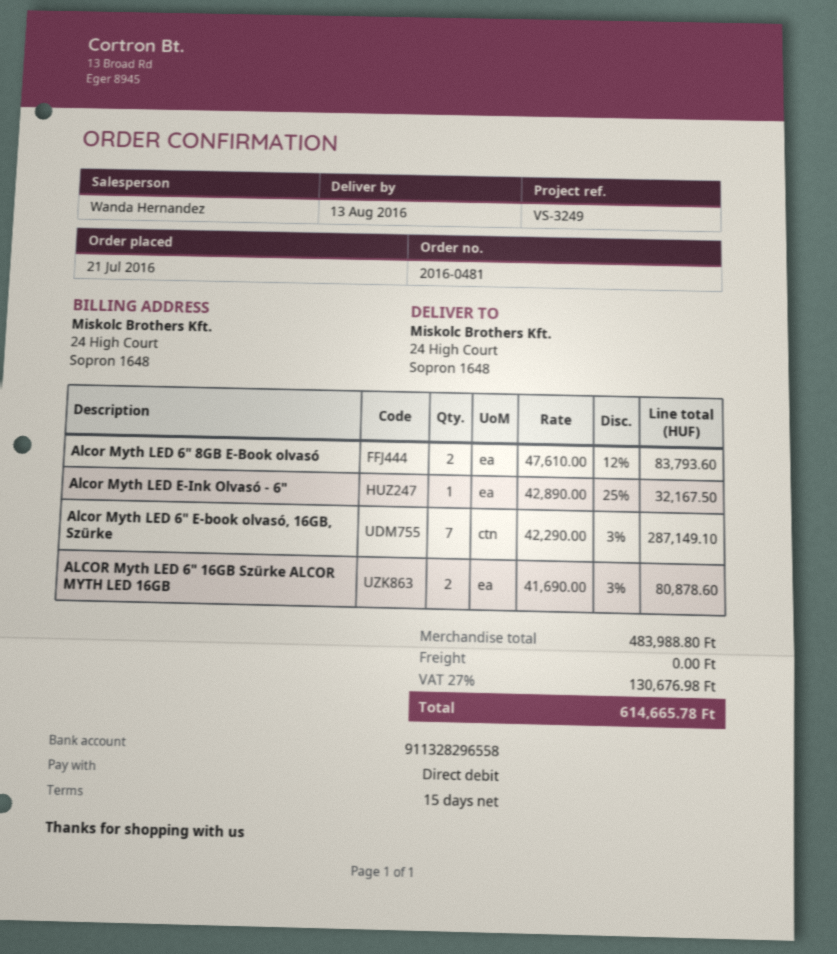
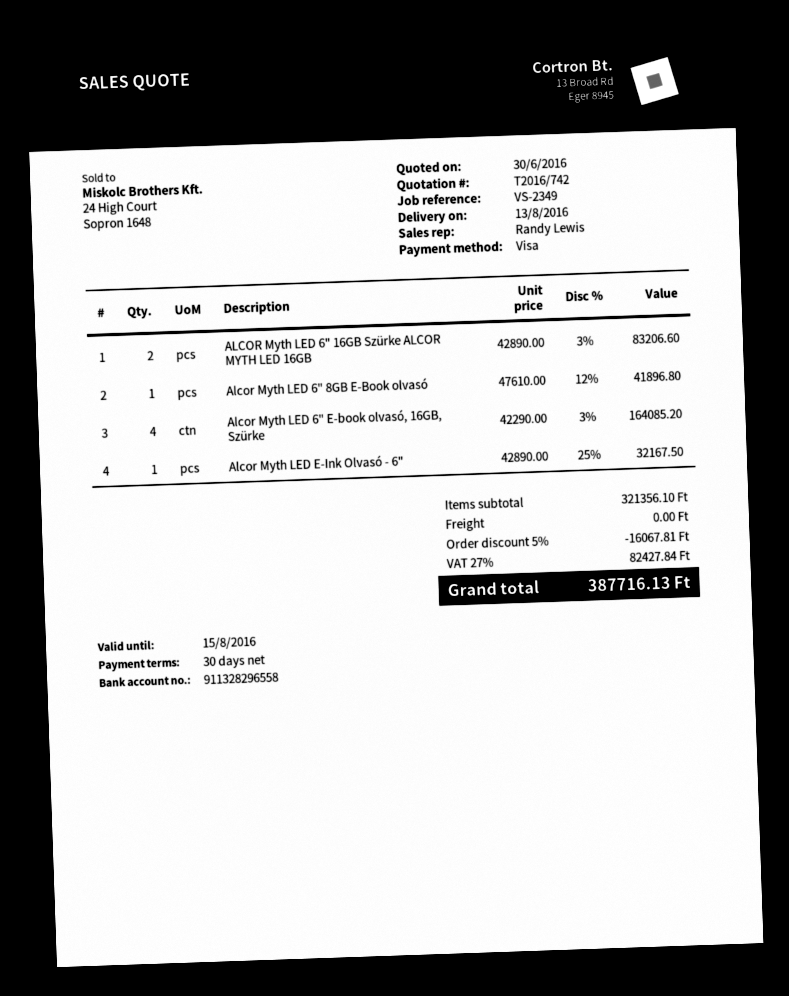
payment terms: 15 days -> 30 days
reference: VS-3249 -> VS-2349
sales rep: Wanda Hernandez -> Randy Lewis
payment method: direct debit -> Visa
Alcor Myth LED 6" 8GB E-Book olvasó: 2 x 47610.00 - 12% = 83793.60 -> 1 x 47610.00 - 12% = 41896.80
Alcor Myth LED 6" E-book olvasó, 16GB, Szürke: 7 x 42290.00 - 3% = 287149.10 -> 4 x 42290.00 - 3% = 164085.20
ALCOR Myth LED 6" 16GB Szürke ALCOR MYTH LED 16GB: 2 x 41690.00 - 3% = 80878.60 -> 2 x 42890.00 - 3% = 83206.60
subtotal: 483988.80 -> 321356.10
discount: none -> 5% = 16067.81
tax: 27% = 130676.98 -> 27% = 82427.84
total: 614665.78 -> 387716.13

